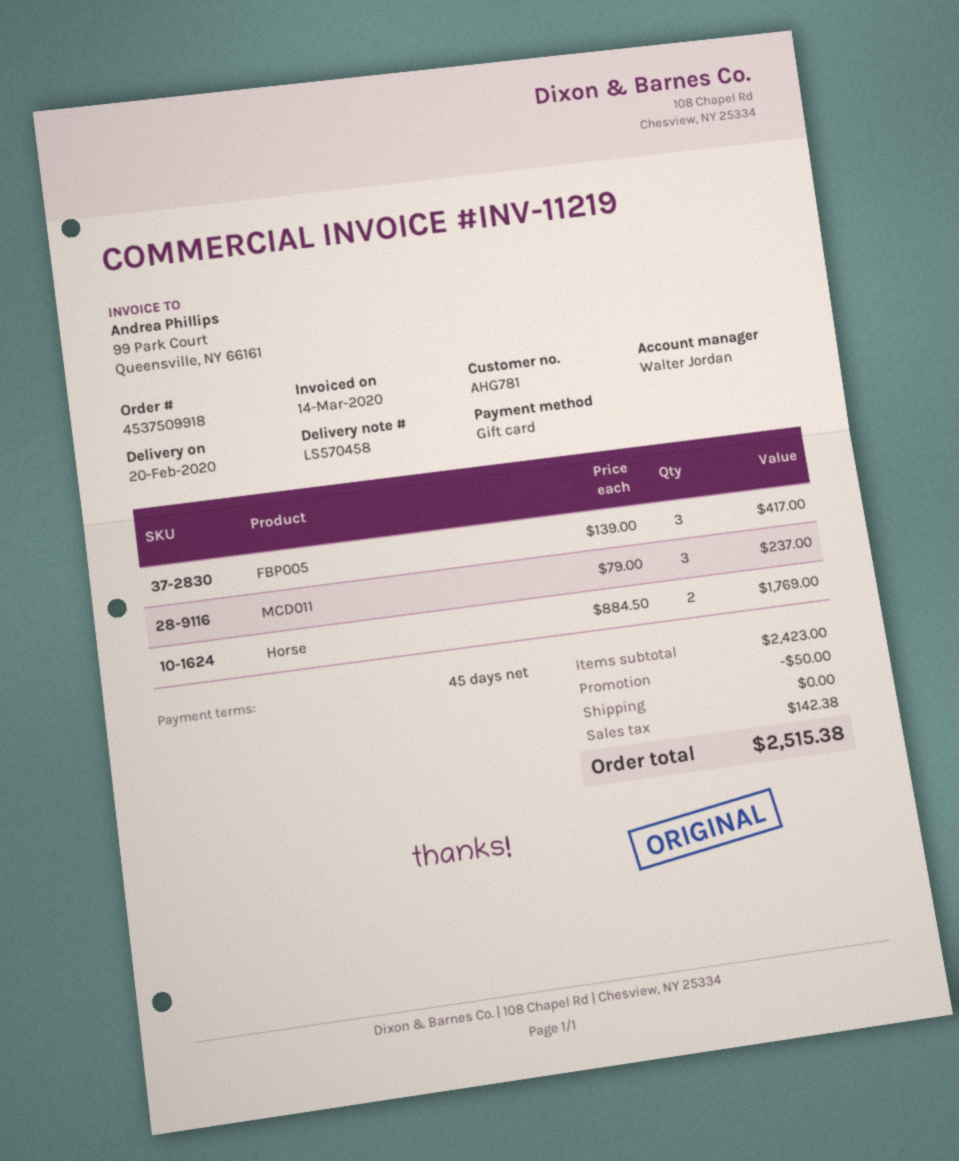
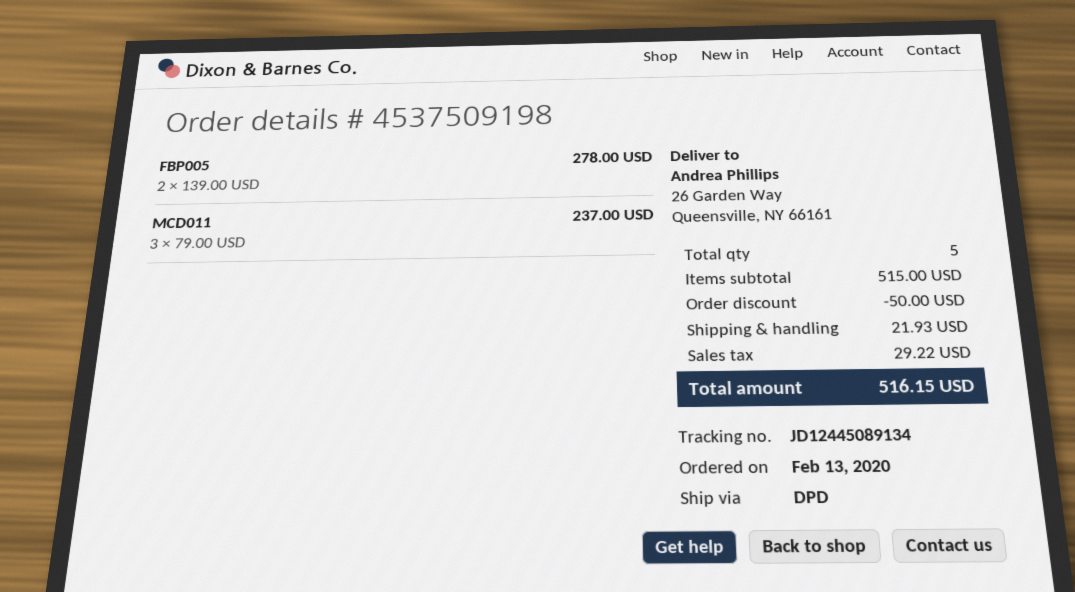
order number: 4537509918 -> 4537509198
FBP005: 3 x 139.00 = 417.00 -> 2 x 139.00 = 278.00
Horse: 2 x 884.50 = 1769.00 -> none
subtotal: 2423.00 -> 515.00
shipping: 0.00 -> 21.93
tax: 142.38 -> 29.22
total: 2515.38 -> 516.15

